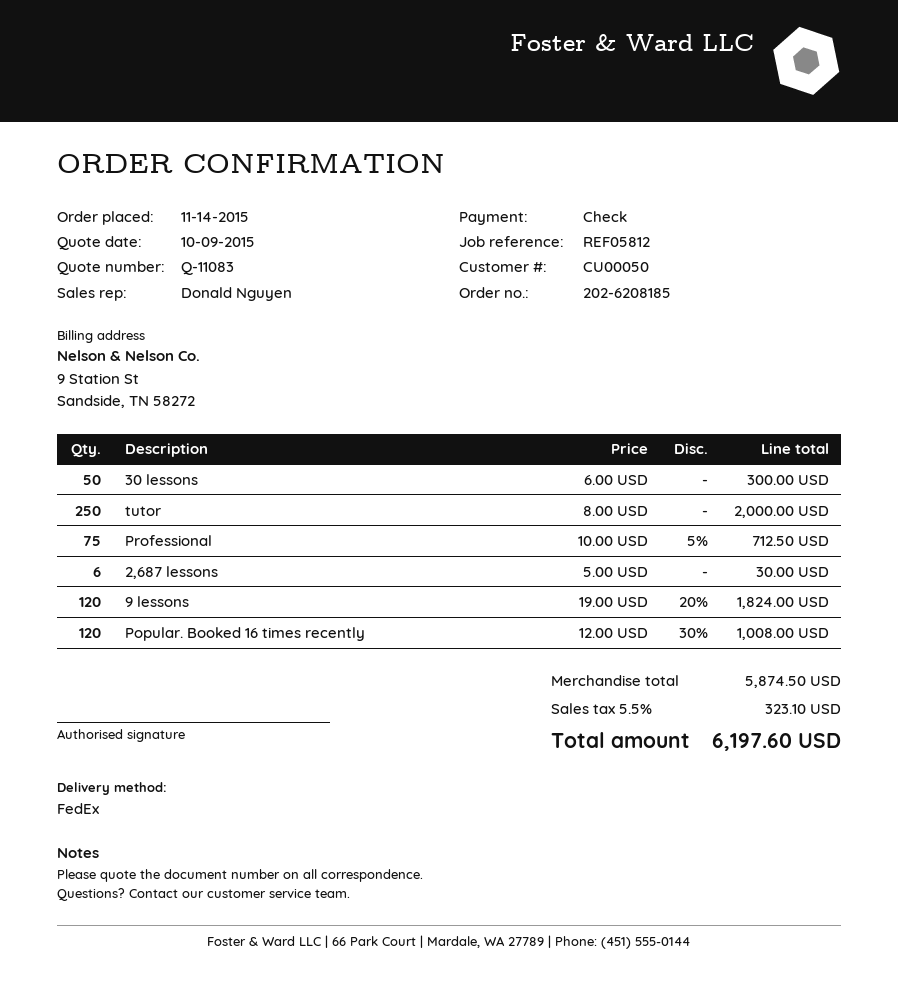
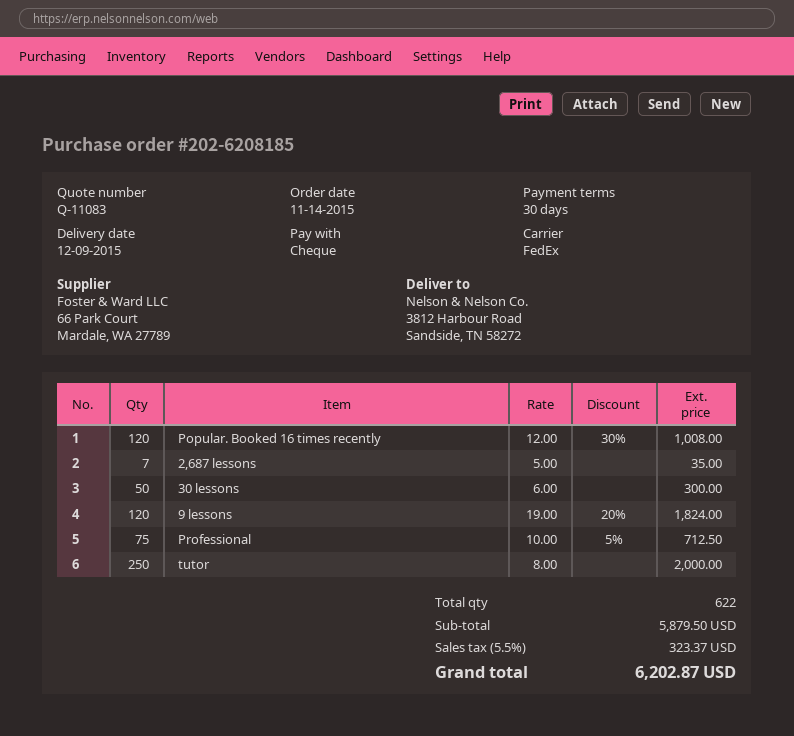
2,687 lessons: 6 x 5.00 = 30.00 -> 7 x 5.00 = 35.00
subtotal: 5874.50 -> 5879.50
tax: 5.5% = 323.10 -> 5.5% = 323.37
total: 6197.60 -> 6202.87

